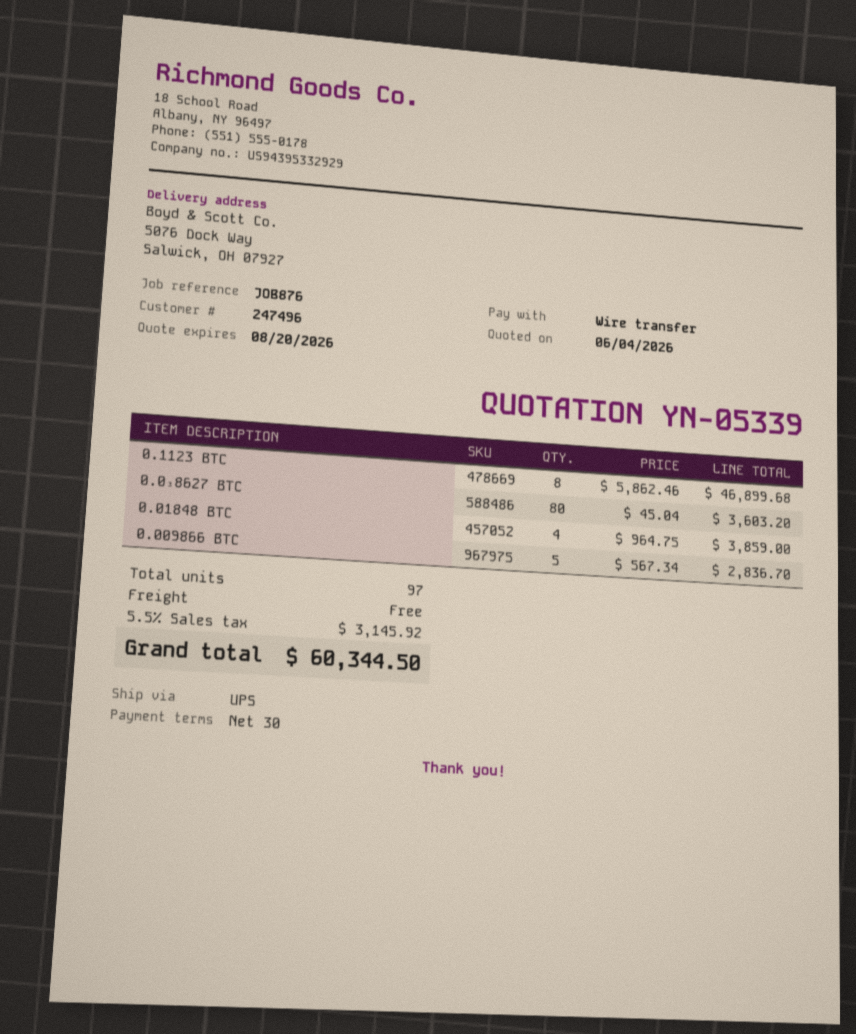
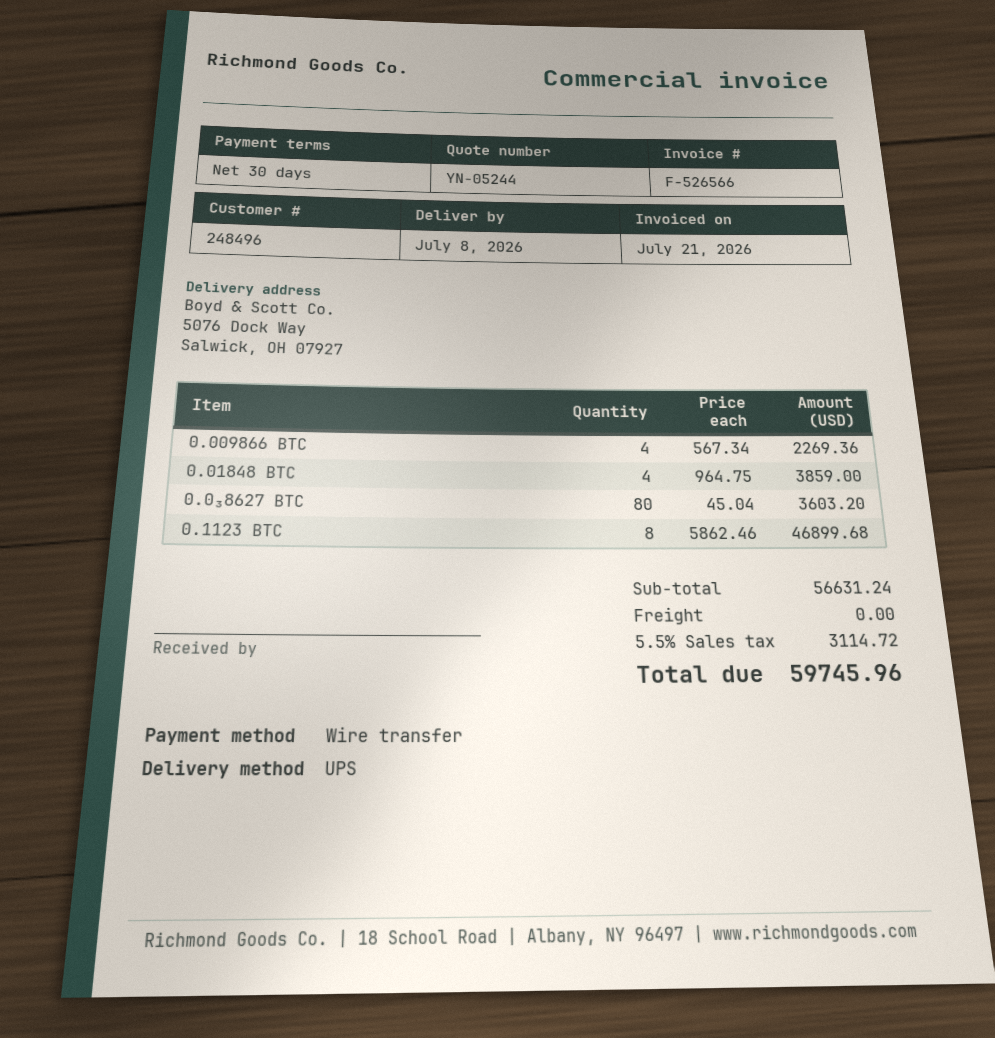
quote number: YN-05339 -> YN-05244
customer number: 247496 -> 248496
0.009866 BTC: 5 x 567.34 = 2836.70 -> 4 x 567.34 = 2269.36
tax: 5.5% = 3145.92 -> 5.5% = 3114.72
total: 60344.50 -> 59745.96

